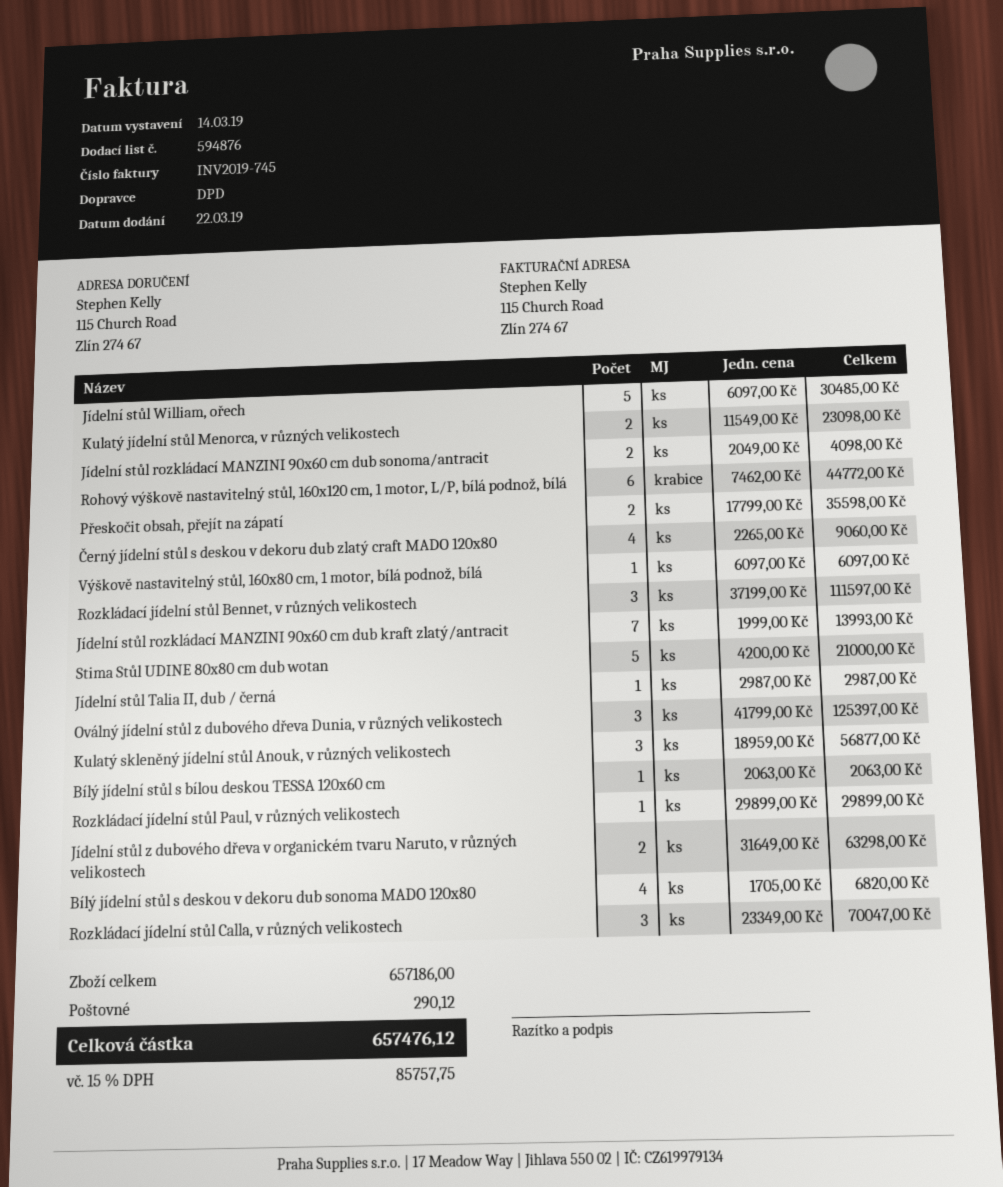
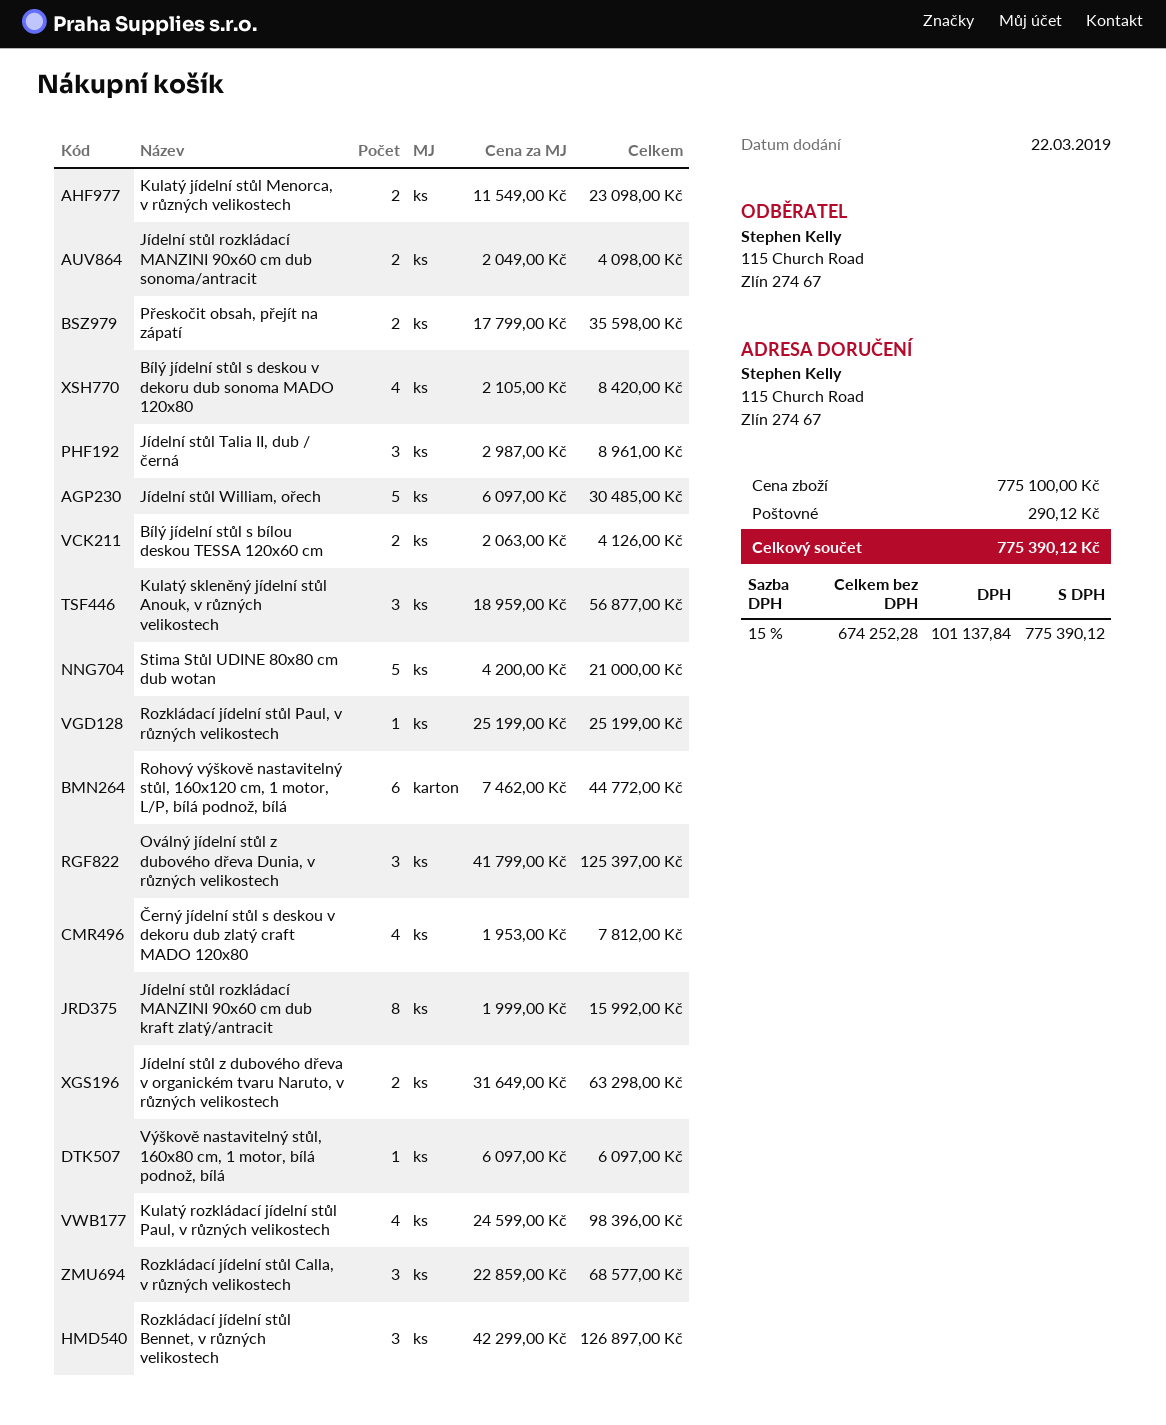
Černý jídelní stůl s deskou v dekoru dub zlatý craft MADO 120x80: 4 x 2265.00 = 9060.00 -> 4 x 1953.00 = 7812.00
Rozkládací jídelní stůl Bennet, v různých velikostech: 3 x 37199.00 = 111597.00 -> 3 x 42299.00 = 126897.00
Jídelní stůl rozkládací MANZINI 90x60 cm dub kraft zlatý/antracit: 7 x 1999.00 = 13993.00 -> 8 x 1999.00 = 15992.00
Jídelní stůl Talia II, dub / černá: 1 x 2987.00 = 2987.00 -> 3 x 2987.00 = 8961.00
Bílý jídelní stůl s bílou deskou TESSA 120x60 cm: 1 x 2063.00 = 2063.00 -> 2 x 2063.00 = 4126.00
Rozkládací jídelní stůl Paul, v různých velikostech: 1 x 29899.00 = 29899.00 -> 1 x 25199.00 = 25199.00
Bílý jídelní stůl s deskou v dekoru dub sonoma MADO 120x80: 4 x 1705.00 = 6820.00 -> 4 x 2105.00 = 8420.00
Rozkládací jídelní stůl Calla, v různých velikostech: 3 x 23349.00 = 70047.00 -> 3 x 22859.00 = 68577.00
Kulatý rozkládací jídelní stůl Paul, v různých velikostech: none -> 4 x 24599.00 = 98396.00
subtotal: 657186.00 -> 775100.00
tax: 15% = 85757.75 -> 15% = 101137.84
total: 657476.12 -> 775390.12

